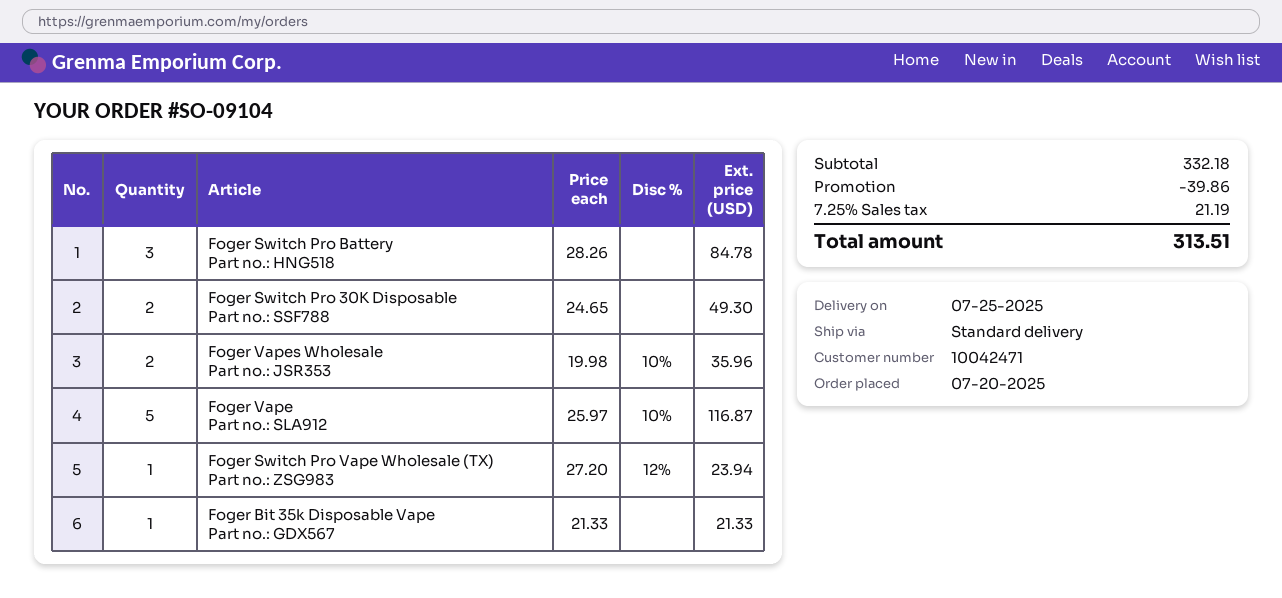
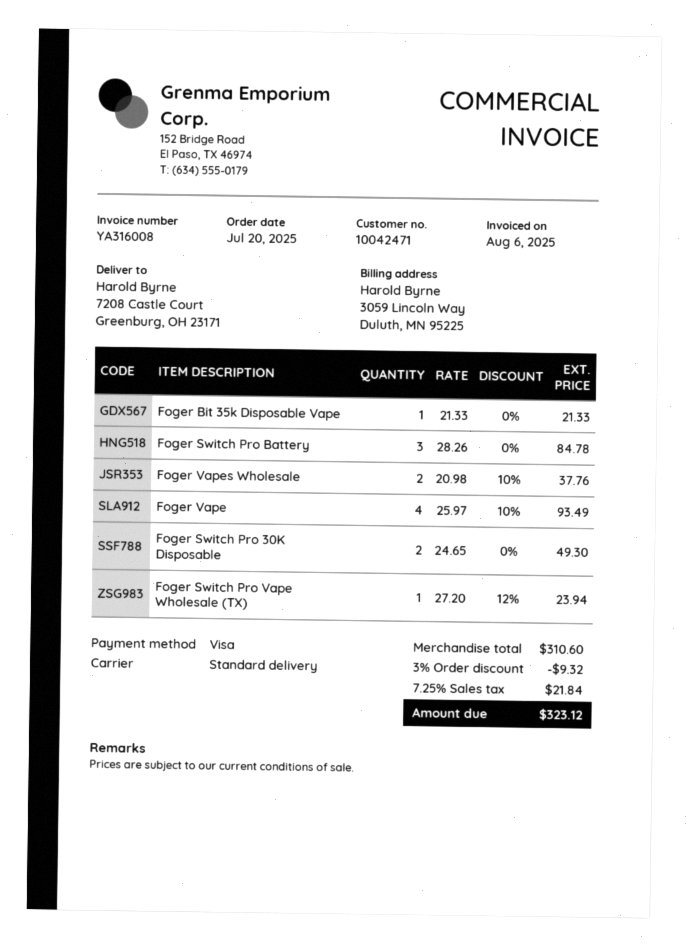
Foger Vapes Wholesale: 2 x 19.98 - 10% = 35.96 -> 2 x 20.98 - 10% = 37.76
Foger Vape: 5 x 25.97 - 10% = 116.87 -> 4 x 25.97 - 10% = 93.49
subtotal: 332.18 -> 310.60
discount: 39.86 -> 9.32
tax: 7.25% = 21.19 -> 7.25% = 21.84
total: 313.51 -> 323.12

